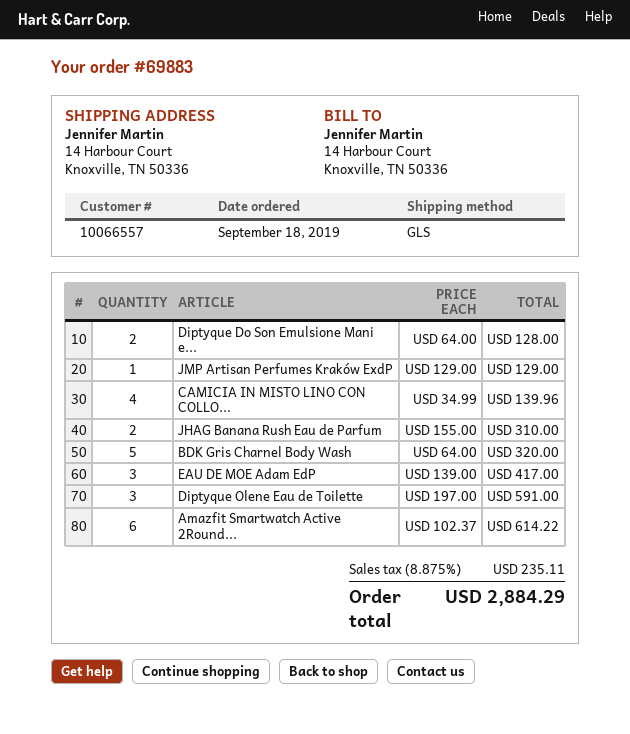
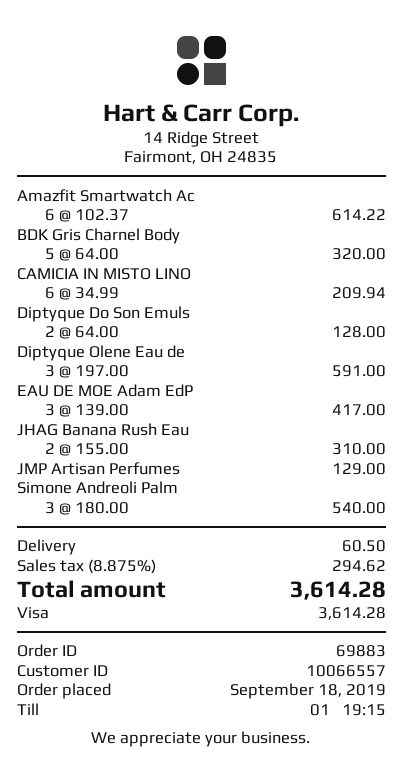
CAMICIA IN MISTO LINO CON COLLO...: 4 x 34.99 = 139.96 -> 6 x 34.99 = 209.94
Simone Andreoli Palm: none -> 3 x 180.00 = 540.00
shipping: none -> 60.50
tax: 8.875% = 235.11 -> 8.875% = 294.62
total: 2884.29 -> 3614.28

